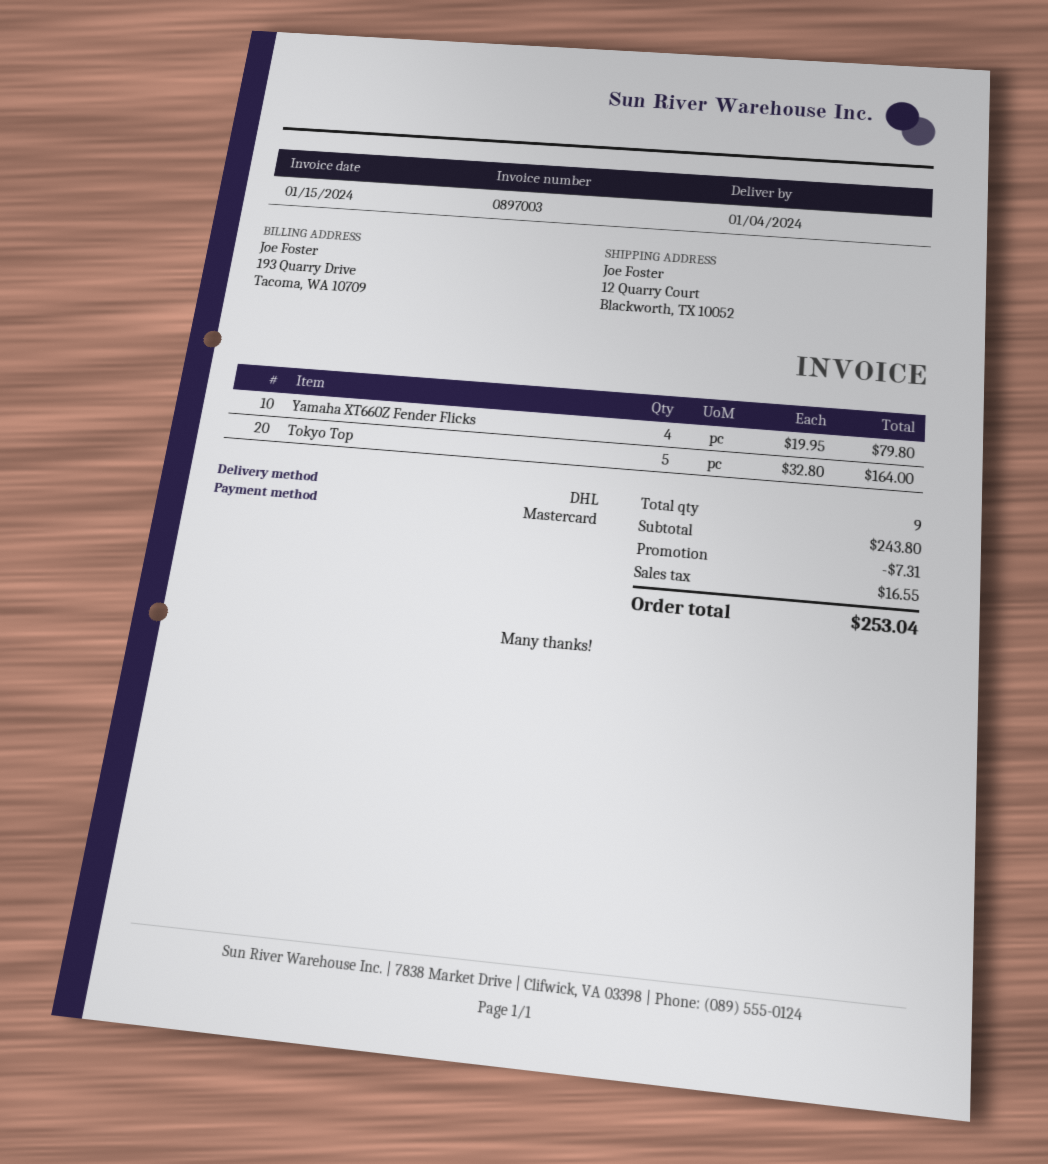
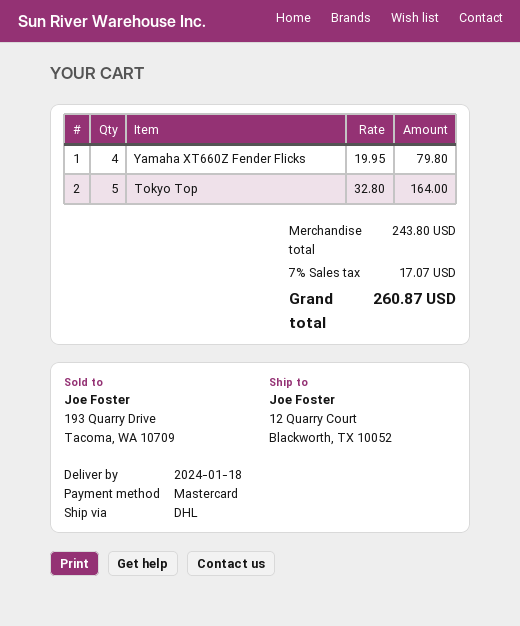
delivery date: 2024-01-04 -> 2024-01-18
discount: 7.31 -> none
tax: 16.55 -> 17.07
total: 253.04 -> 260.87

